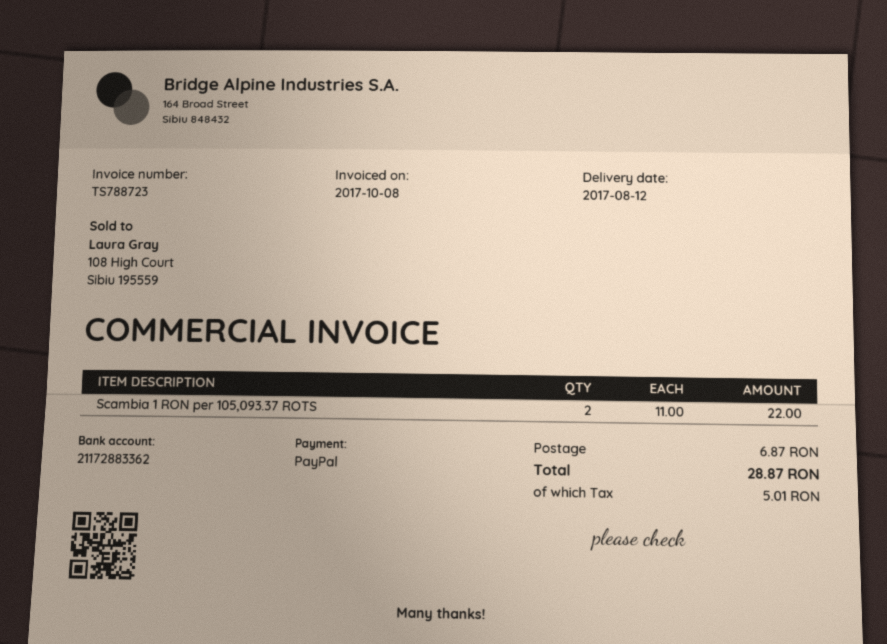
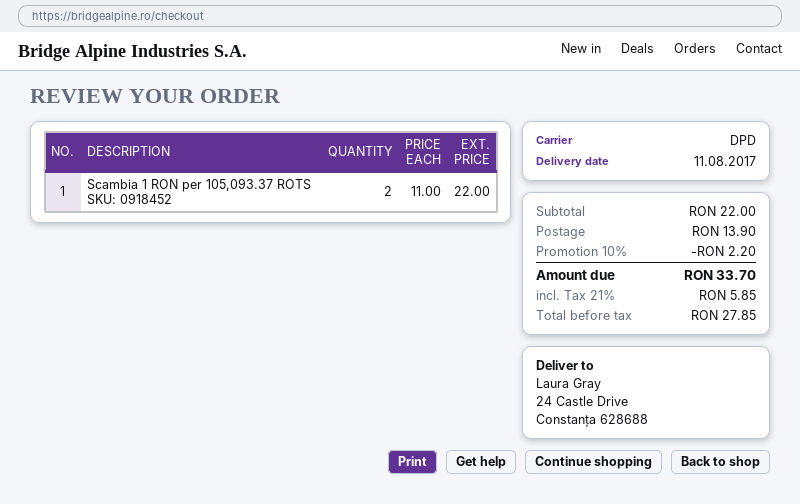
delivery date: 2017-08-12 -> 2017-08-11
discount: none -> 10% = 2.20
shipping: 6.87 -> 13.90
tax: 5.01 -> 5.85
total: 28.87 -> 33.70

